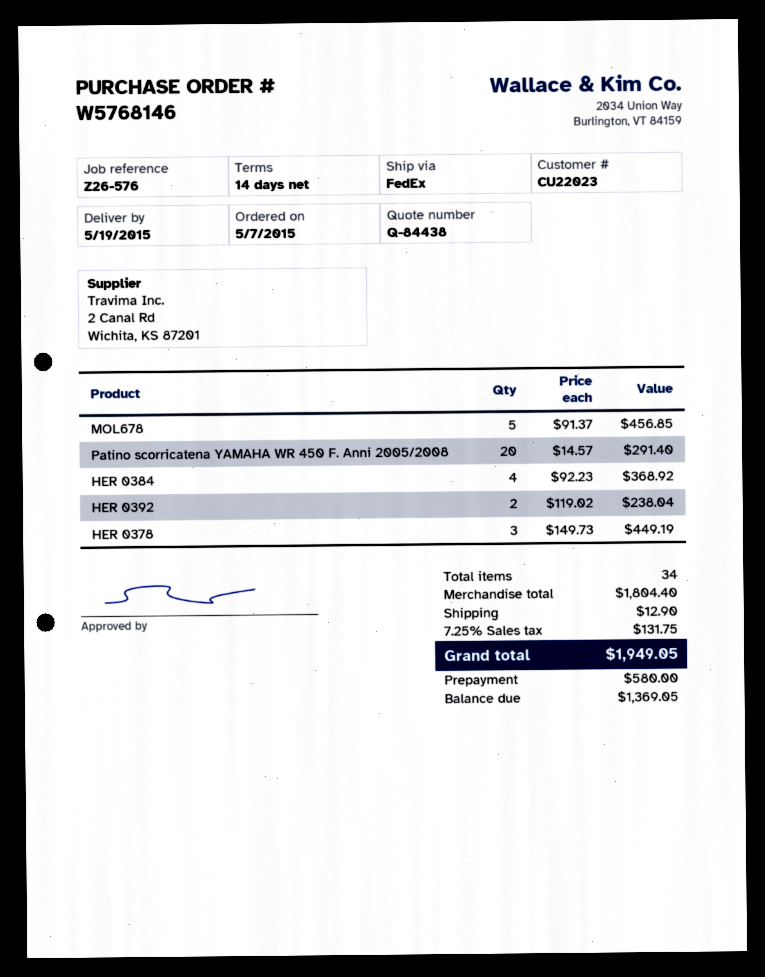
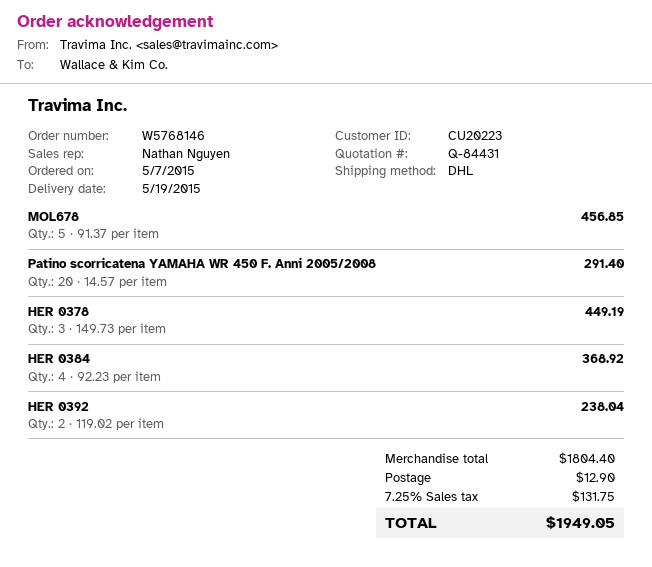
quote number: Q-84438 -> Q-84431
customer number: CU22023 -> CU20223
shipping method: FedEx -> DHL

